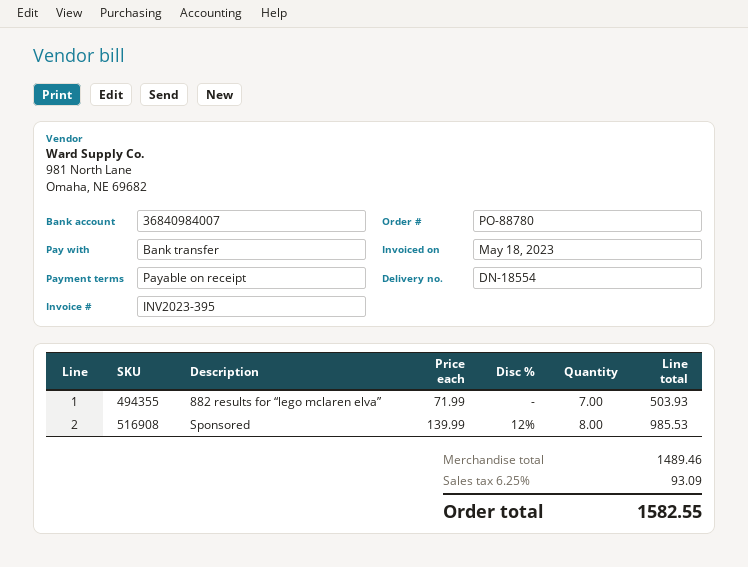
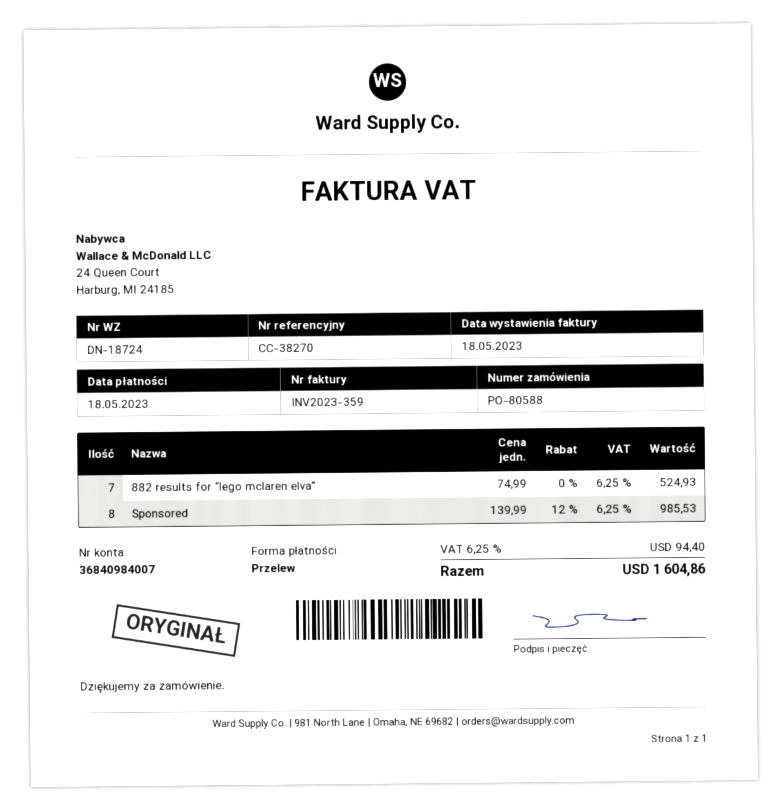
order number: PO-88780 -> PO-80588
delivery note number: DN-18554 -> DN-18724
invoice number: INV2023-395 -> INV2023-359
882 results for “lego mclaren elva”: 7 x 71.99 = 503.93 -> 7 x 74.99 = 524.93
tax: 6.25% = 93.09 -> 6.25% = 94.40
total: 1582.55 -> 1604.86

